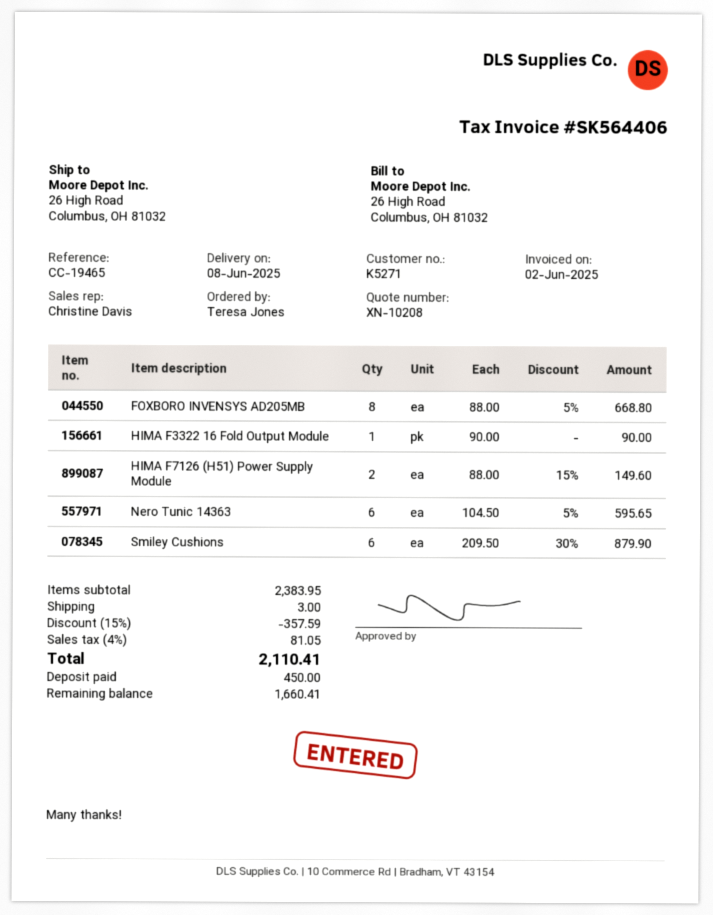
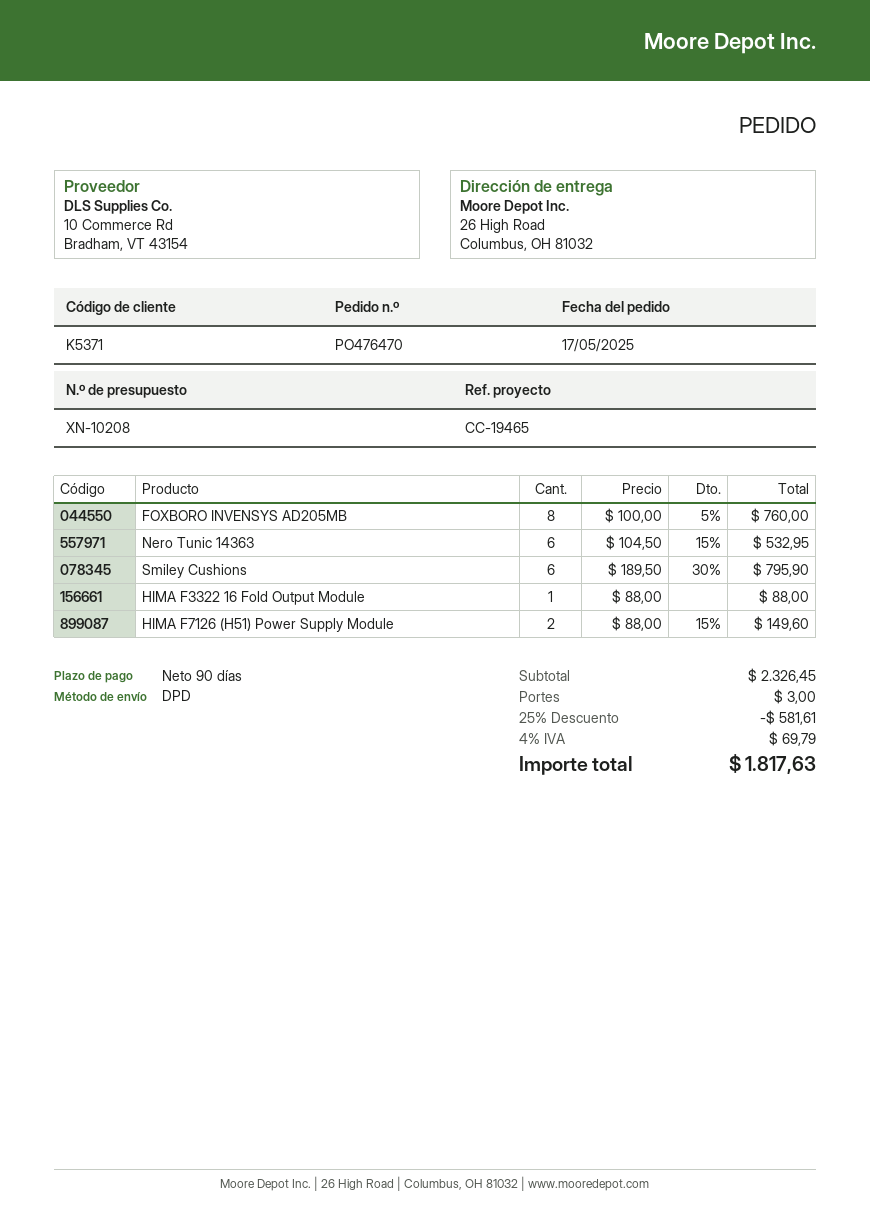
customer number: K5271 -> K5371
FOXBORO INVENSYS AD205MB: 8 x 88.00 - 5% = 668.80 -> 8 x 100.00 - 5% = 760.00
HIMA F3322 16 Fold Output Module: 1 x 90.00 = 90.00 -> 1 x 88.00 = 88.00
Nero Tunic 14363: 6 x 104.50 - 5% = 595.65 -> 6 x 104.50 - 15% = 532.95
Smiley Cushions: 6 x 209.50 - 30% = 879.90 -> 6 x 189.50 - 30% = 795.90
subtotal: 2383.95 -> 2326.45
discount: 15% = 357.59 -> 25% = 581.61
tax: 4% = 81.05 -> 4% = 69.79
total: 2110.41 -> 1817.63

